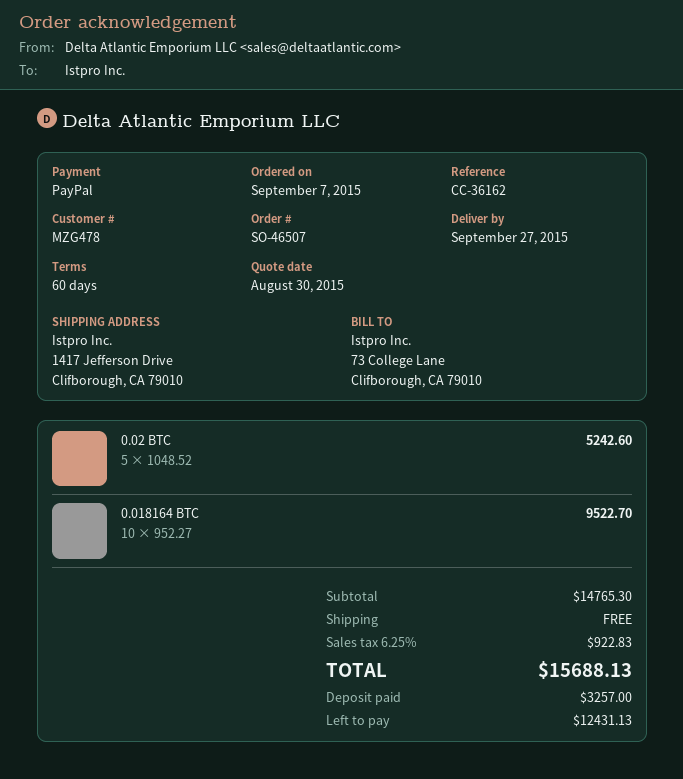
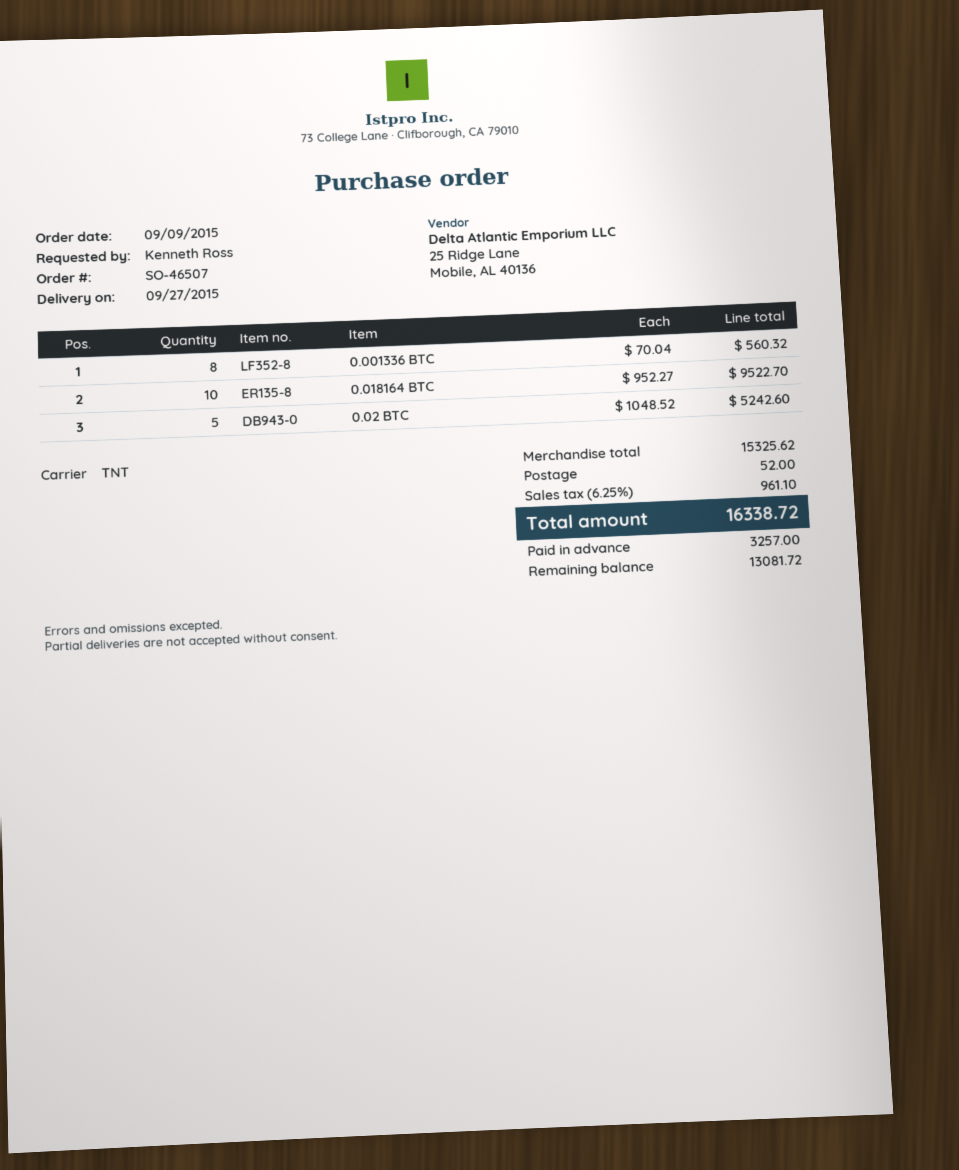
order date: 2015-09-07 -> 2015-09-09
0.001336 BTC: none -> 8 x 70.04 = 560.32
subtotal: 14765.30 -> 15325.62
shipping: 0.00 -> 52.00
tax: 6.25% = 922.83 -> 6.25% = 961.10
total: 15688.13 -> 16338.72
balance: 12431.13 -> 13081.72

